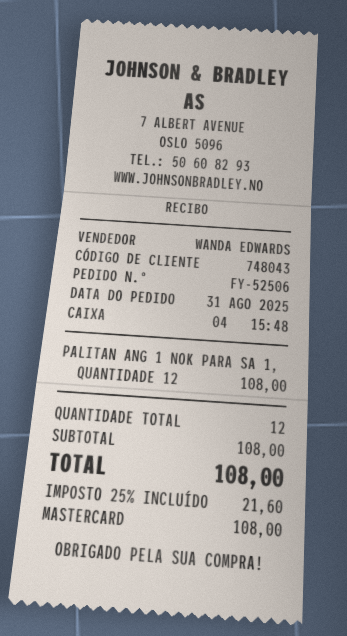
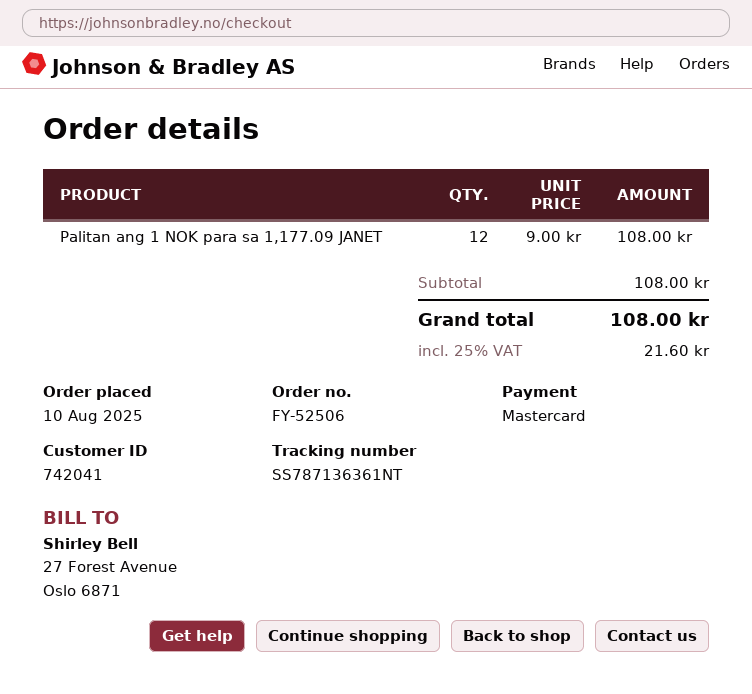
order date: 2025-08-31 -> 2025-08-10
customer number: 748043 -> 742041

